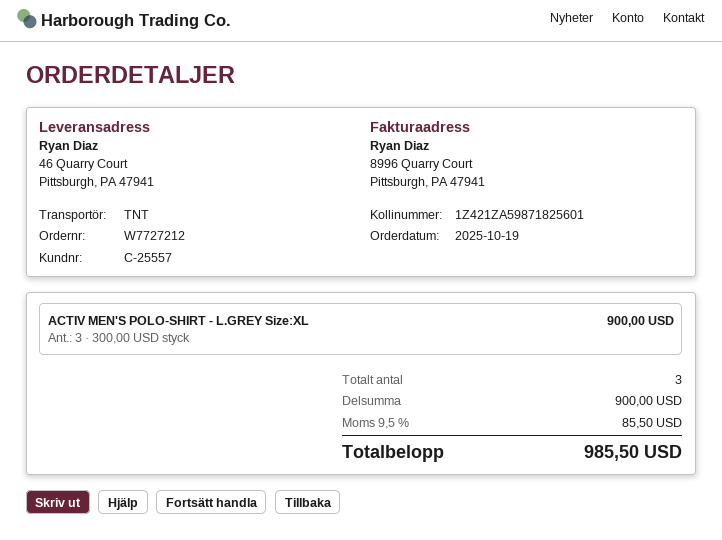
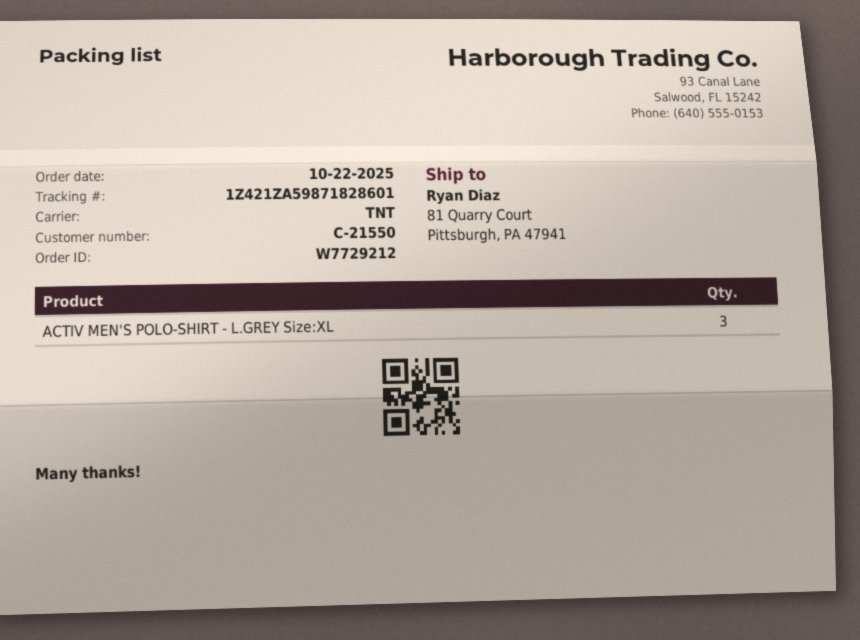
order number: W7727212 -> W7729212
order date: 2025-10-19 -> 2025-10-22
customer number: C-25557 -> C-21550
tracking number: 1Z421ZA59871825601 -> 1Z421ZA59871828601
ship to: 46 Quarry Court, Pittsburgh, PA 47941 -> 81 Quarry Court, Pittsburgh, PA 47941

